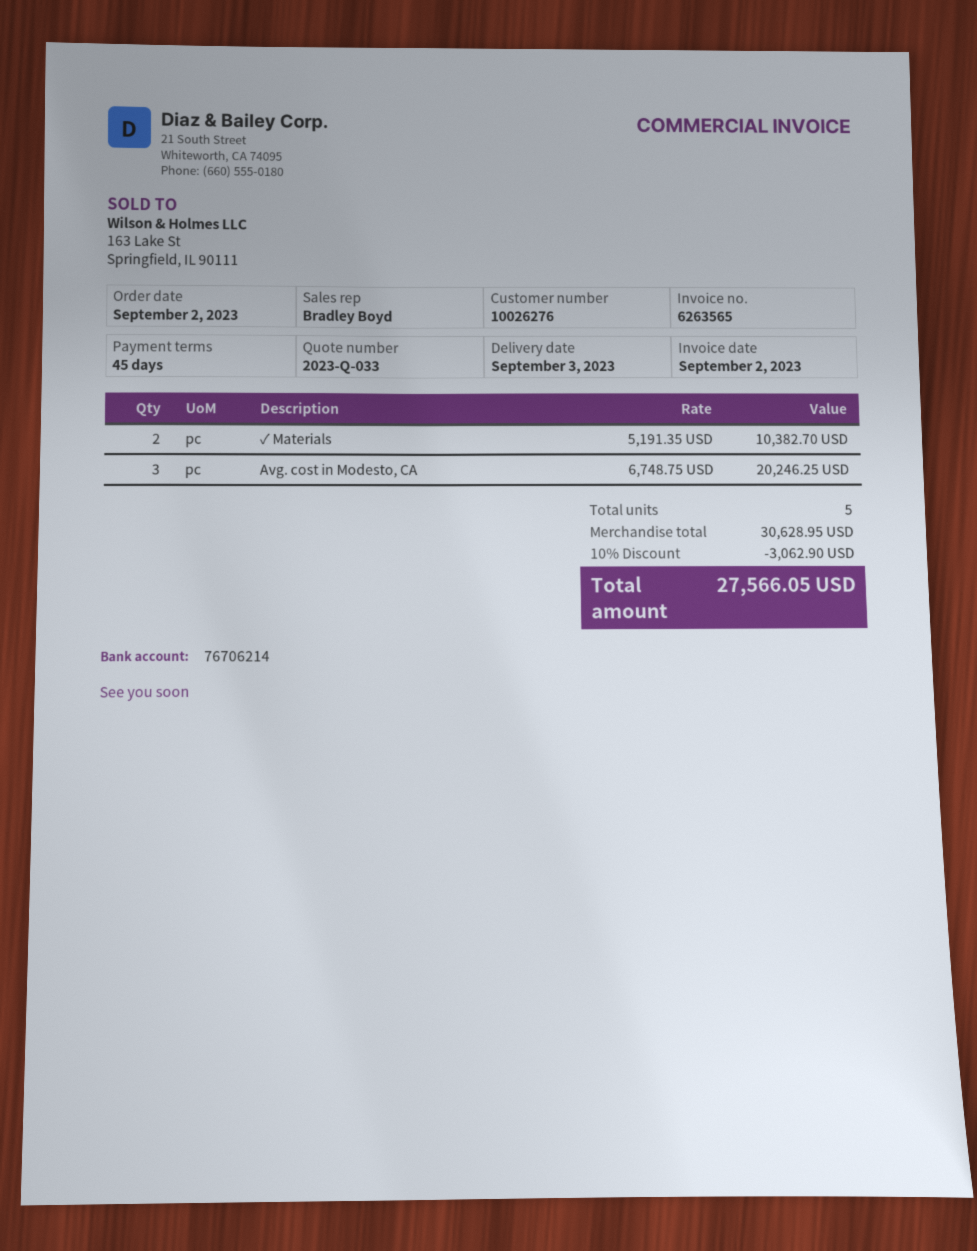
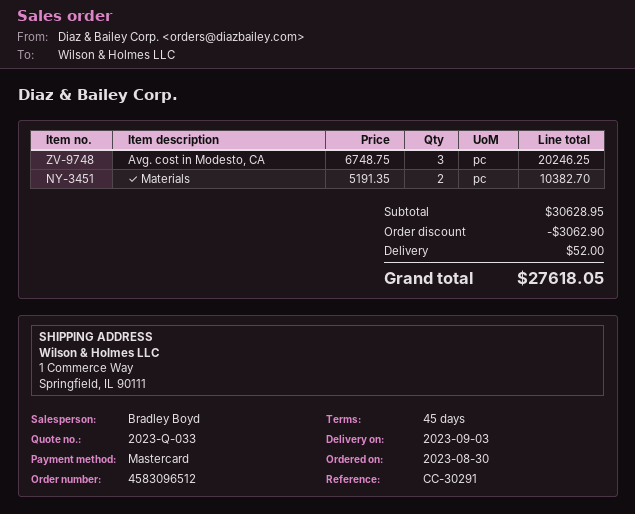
order date: 2023-09-02 -> 2023-08-30
shipping: none -> 52.00
total: 27566.05 -> 27618.05

